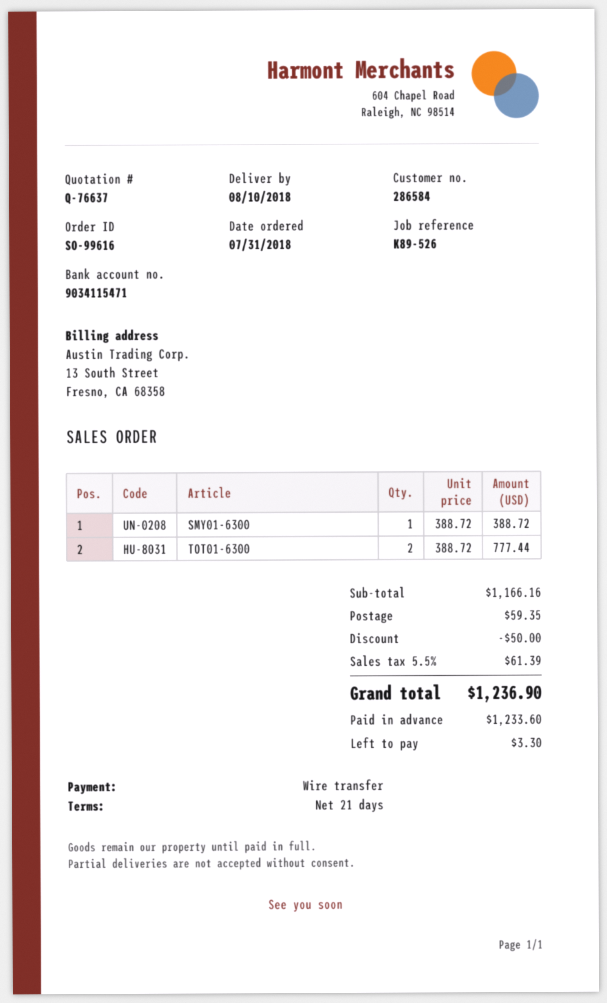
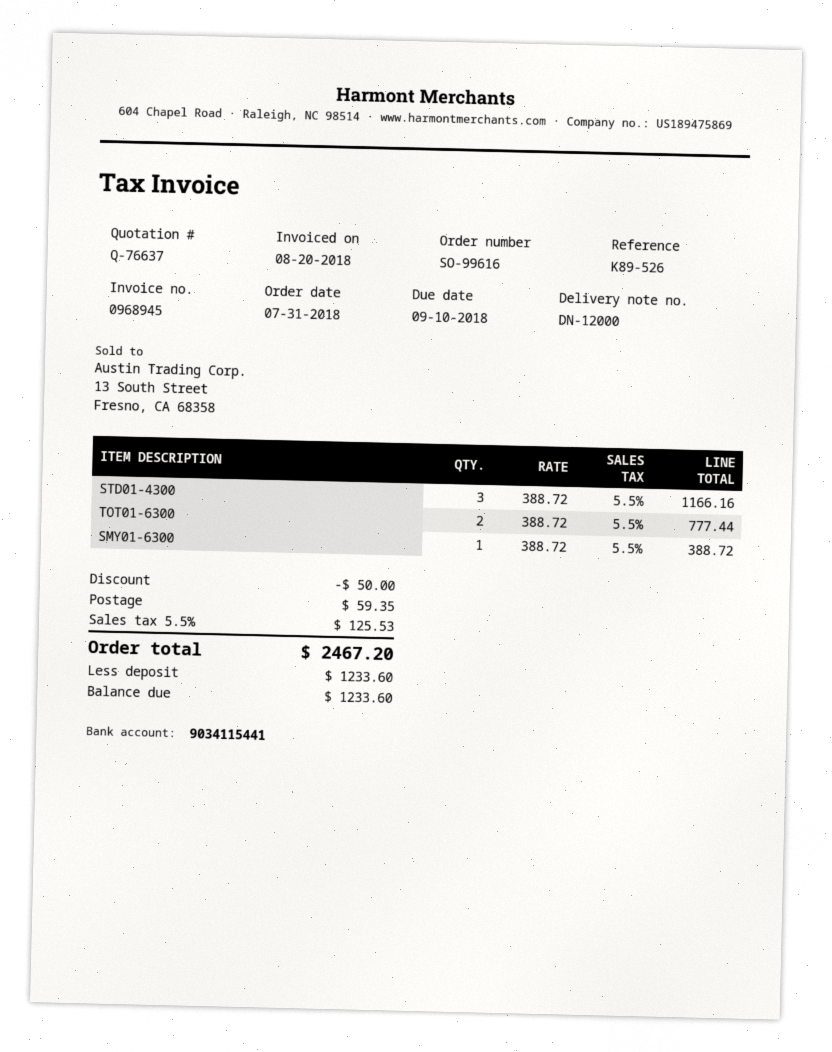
bank account: 9034115471 -> 9034115441
STD01-4300: none -> 3 x 388.72 = 1166.16
tax: 5.5% = 61.39 -> 5.5% = 125.53
total: 1236.90 -> 2467.20
balance: 3.30 -> 1233.60

